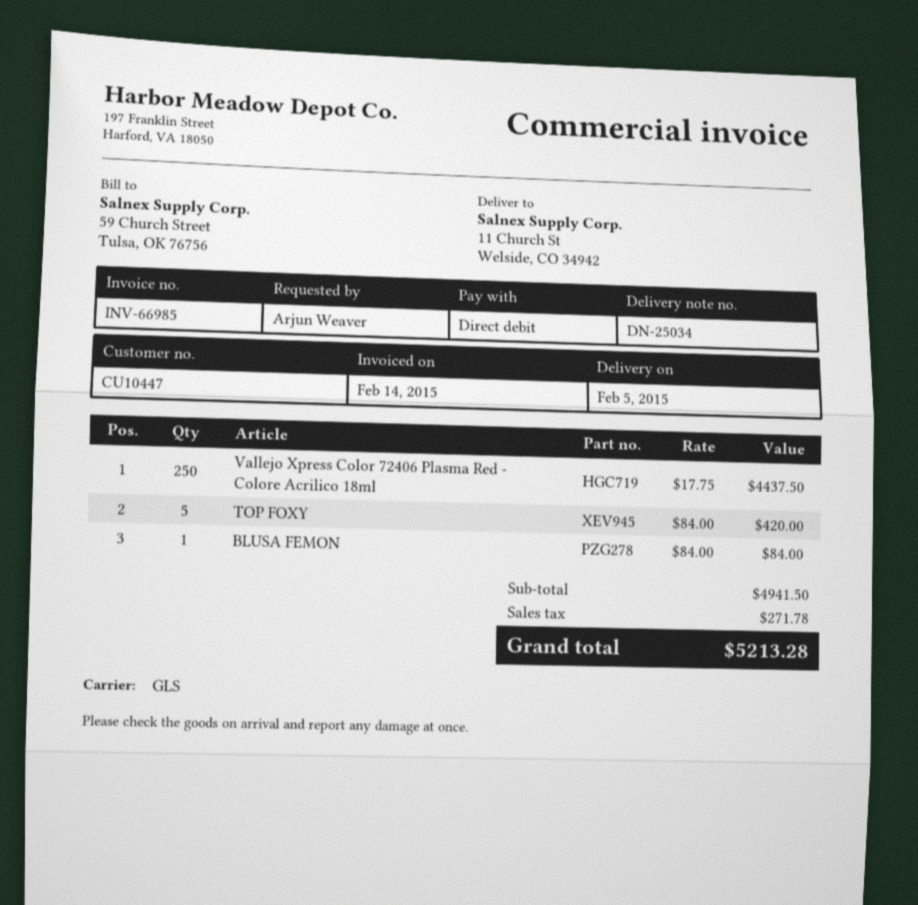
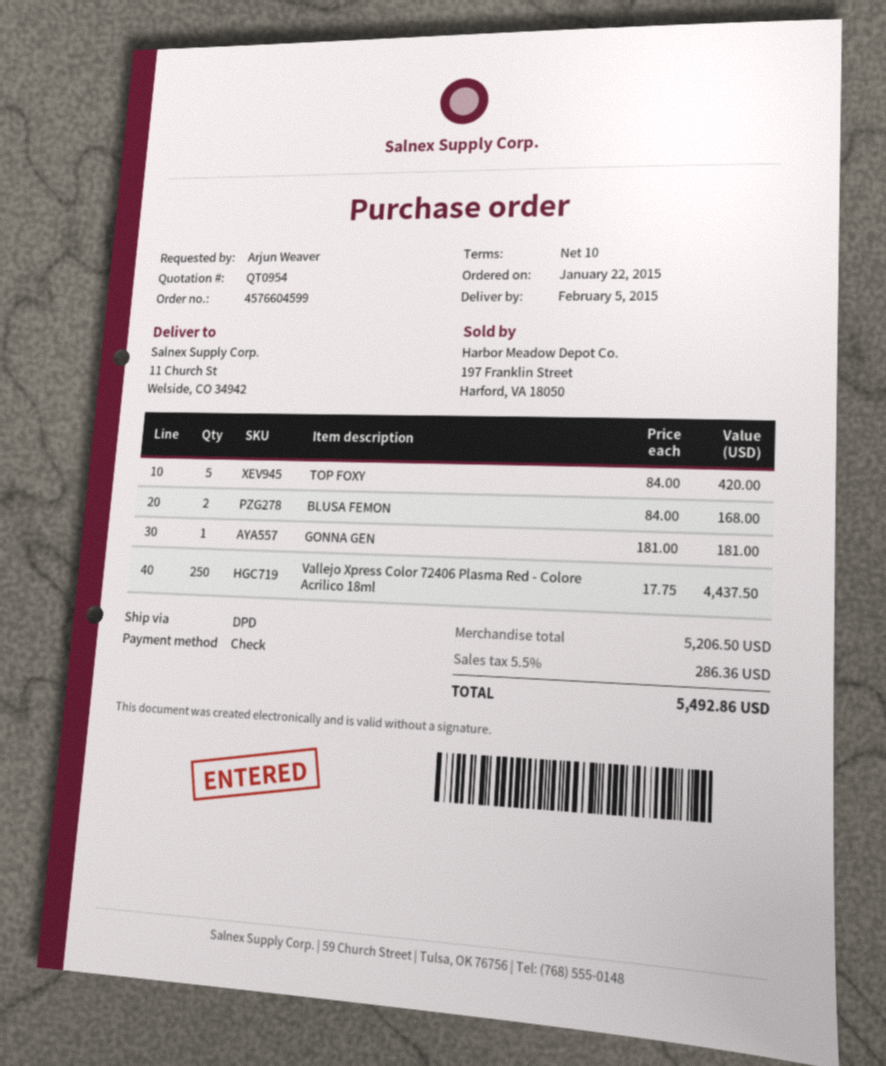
payment method: direct debit -> cheque
shipping method: GLS -> DPD
BLUSA FEMON: 1 x 84.00 = 84.00 -> 2 x 84.00 = 168.00
GONNA GEN: none -> 1 x 181.00 = 181.00
subtotal: 4941.50 -> 5206.50
tax: 271.78 -> 286.36
total: 5213.28 -> 5492.86

